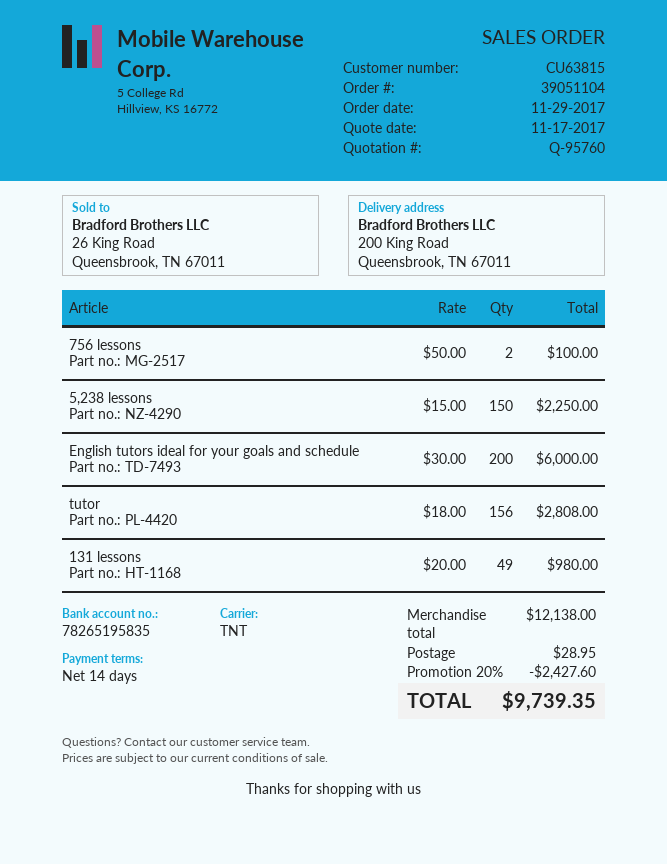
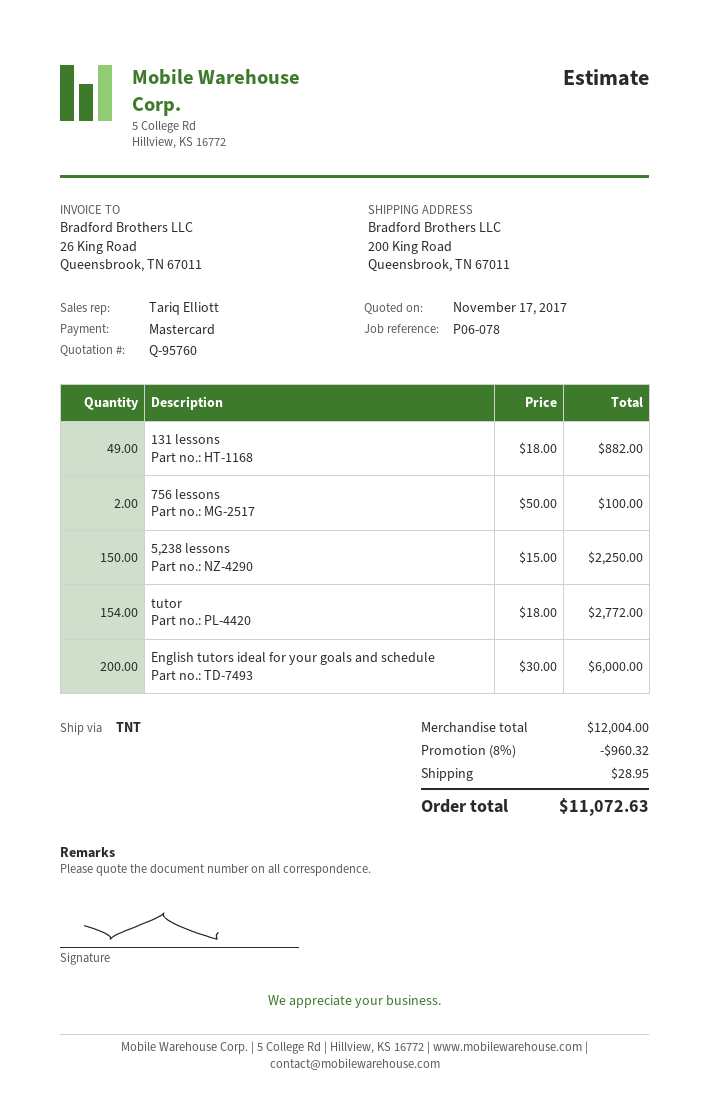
tutor: 156 x 18.00 = 2808.00 -> 154 x 18.00 = 2772.00
131 lessons: 49 x 20.00 = 980.00 -> 49 x 18.00 = 882.00
subtotal: 12138.00 -> 12004.00
discount: 20% = 2427.60 -> 8% = 960.32
total: 9739.35 -> 11072.63

